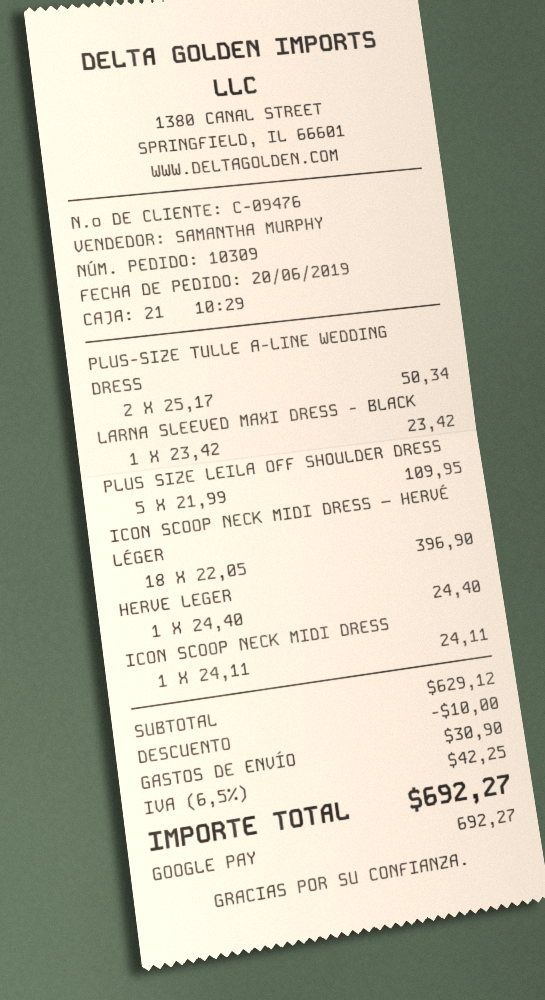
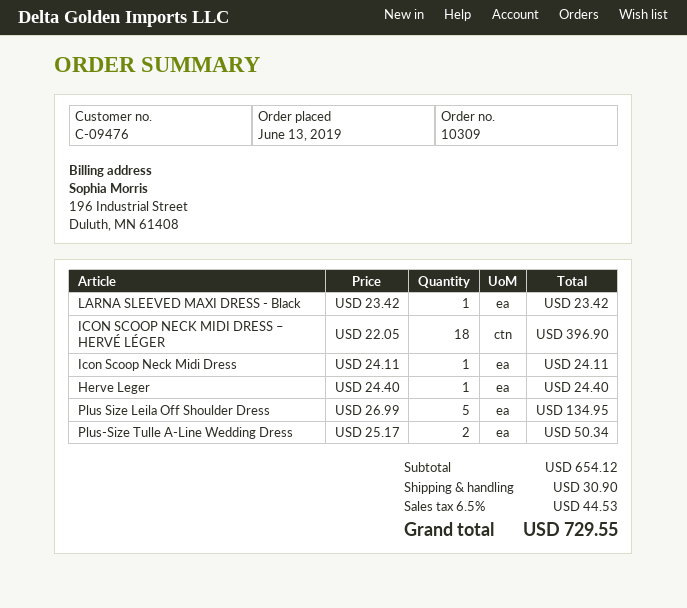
order date: 2019-06-20 -> 2019-06-13
PLUS SIZE LEILA OFF SHOULDER DRESS: 5 x 21.99 = 109.95 -> 5 x 26.99 = 134.95
subtotal: 629.12 -> 654.12
discount: 10.00 -> none
tax: 6.5% = 42.25 -> 6.5% = 44.53
total: 692.27 -> 729.55

